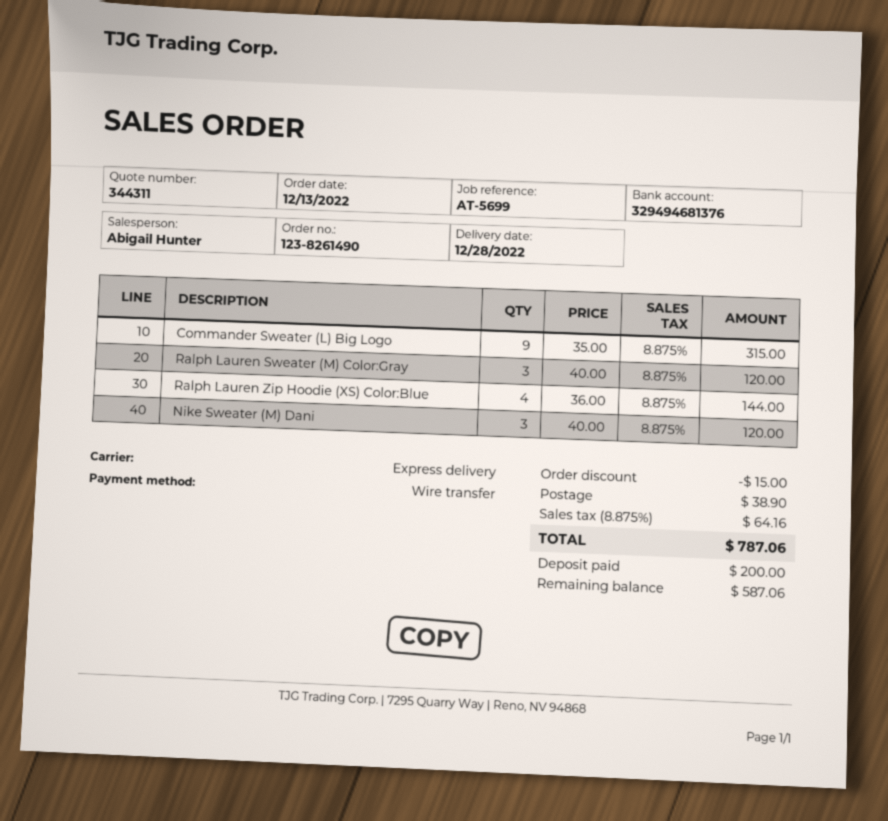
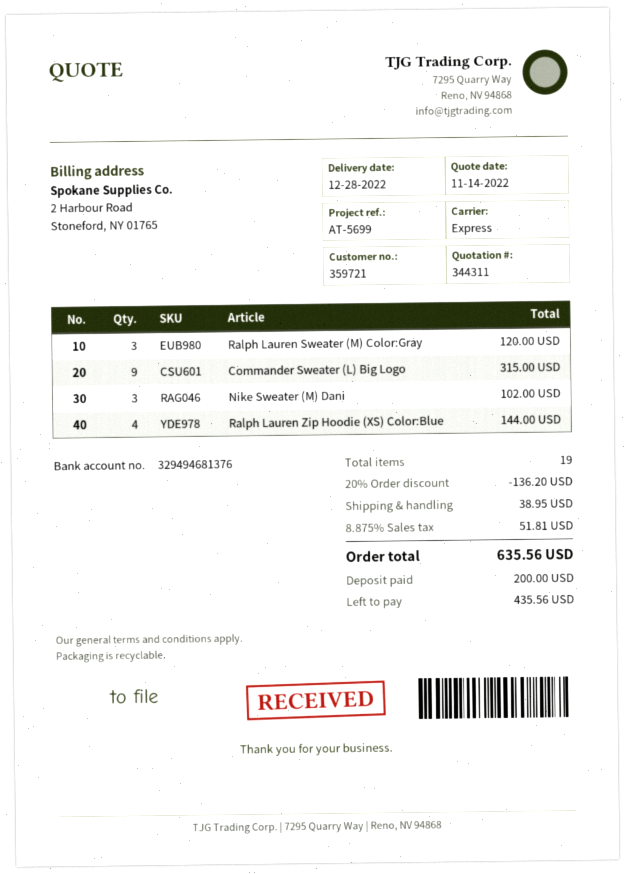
Nike Sweater (M) Dani: 3 for 120.00 -> 3 for 102.00
discount: 15.00 -> 136.20
shipping: 38.90 -> 38.95
tax: 8.875% = 64.16 -> 8.875% = 51.81
total: 787.06 -> 635.56
balance: 587.06 -> 435.56

